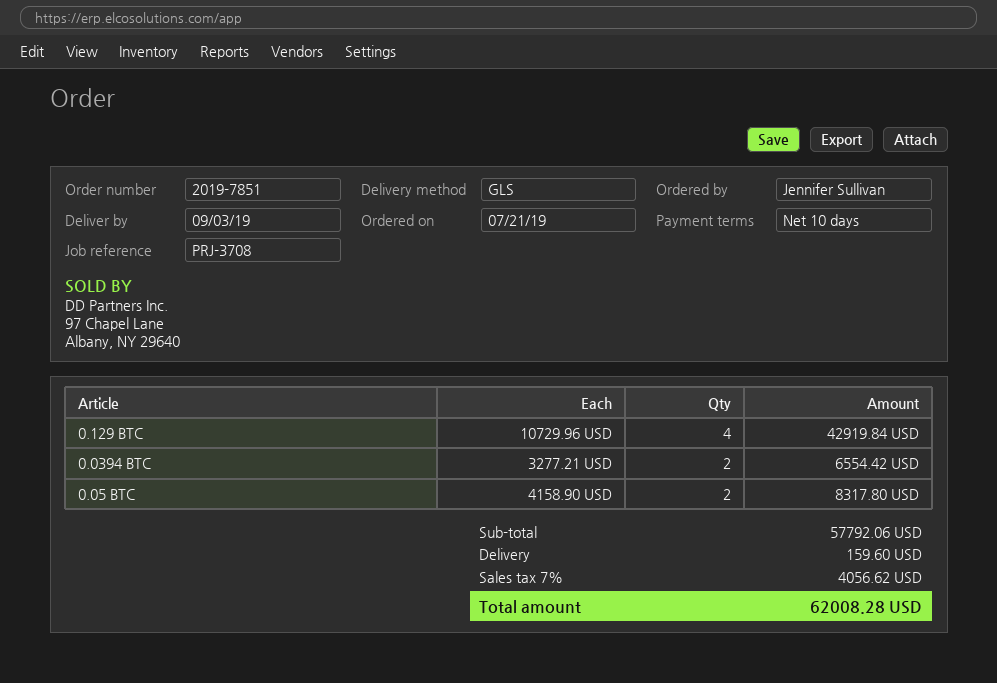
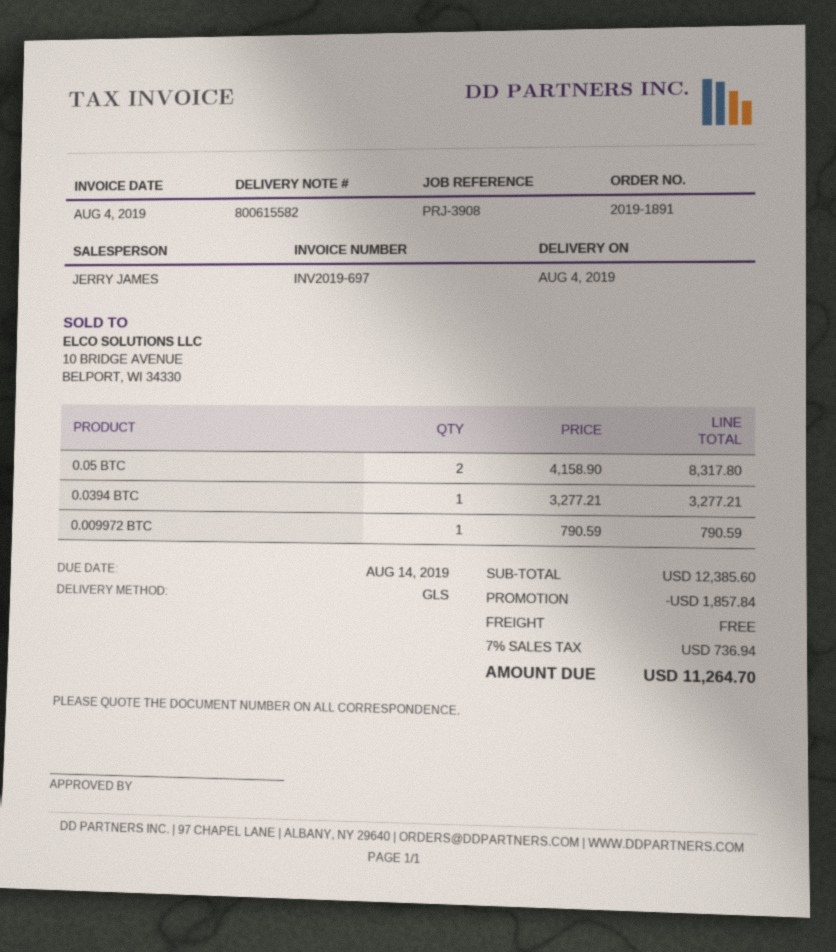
order number: 2019-7851 -> 2019-1891
delivery date: 2019-09-03 -> 2019-08-04
reference: PRJ-3708 -> PRJ-3908
0.129 BTC: 4 x 10729.96 = 42919.84 -> none
0.0394 BTC: 2 x 3277.21 = 6554.42 -> 1 x 3277.21 = 3277.21
0.009972 BTC: none -> 1 x 790.59 = 790.59
subtotal: 57792.06 -> 12385.60
discount: none -> 1857.84
shipping: 159.60 -> 0.00
tax: 7% = 4056.62 -> 7% = 736.94
total: 62008.28 -> 11264.70

